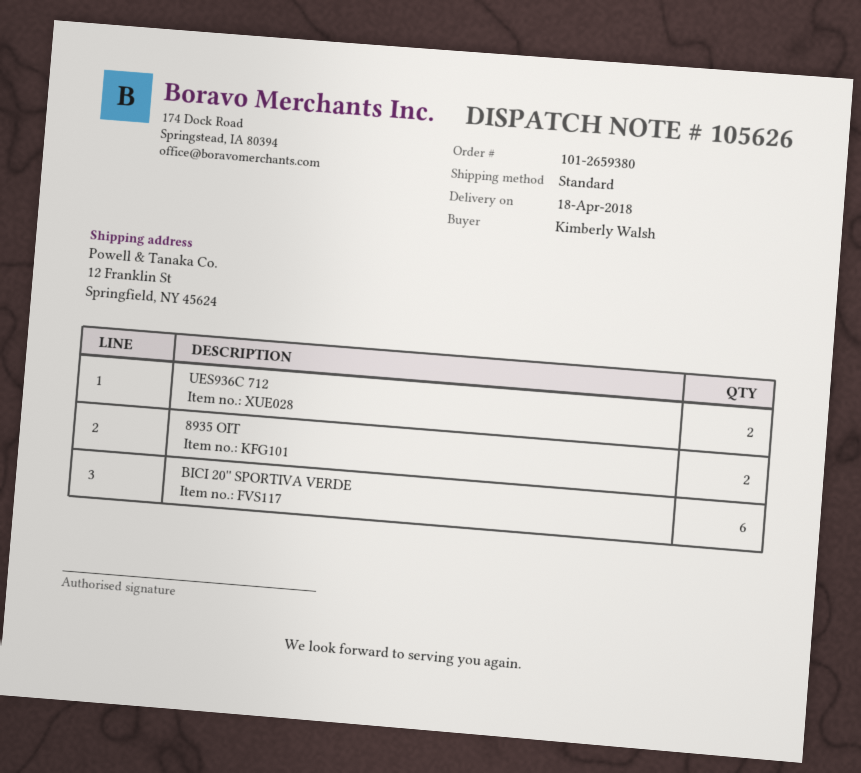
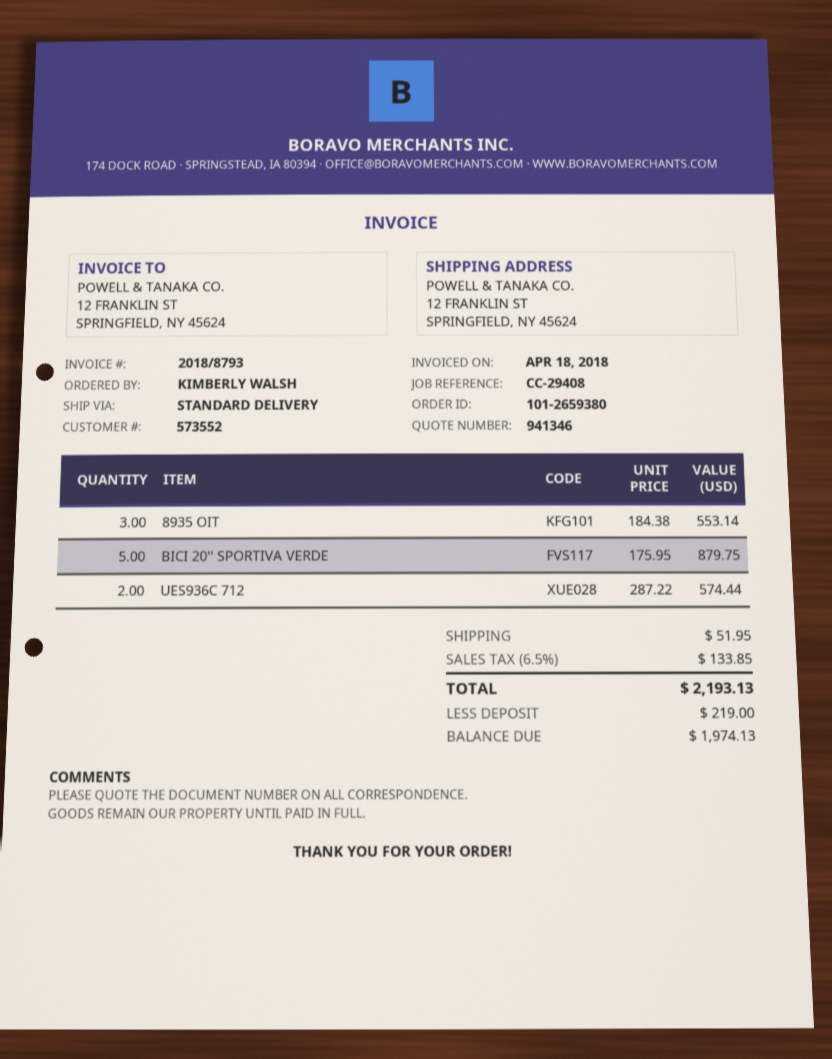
8935 OIT: 2 -> 3
BICI 20'' SPORTIVA VERDE: 6 -> 5

